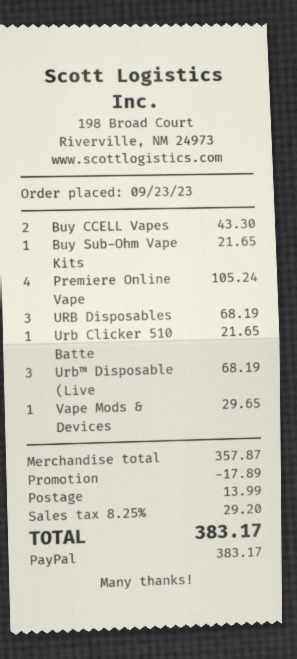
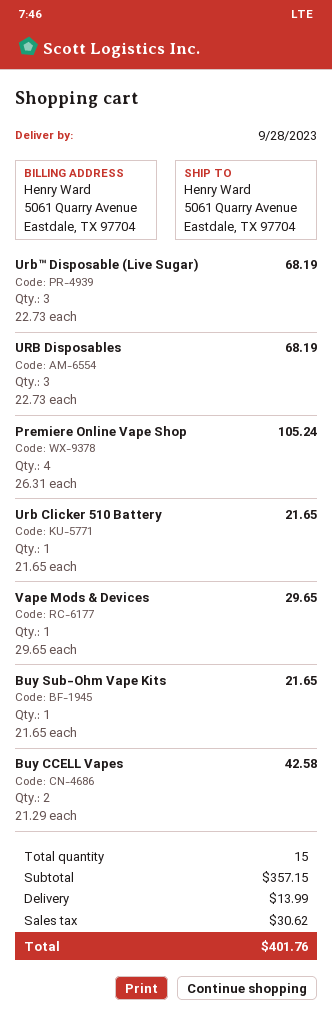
Buy CCELL Vapes: 2 for 43.30 -> 2 for 42.58
subtotal: 357.87 -> 357.15
discount: 17.89 -> none
tax: 29.20 -> 30.62
total: 383.17 -> 401.76

